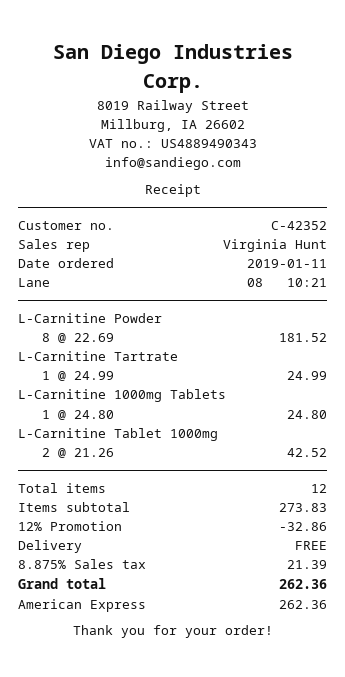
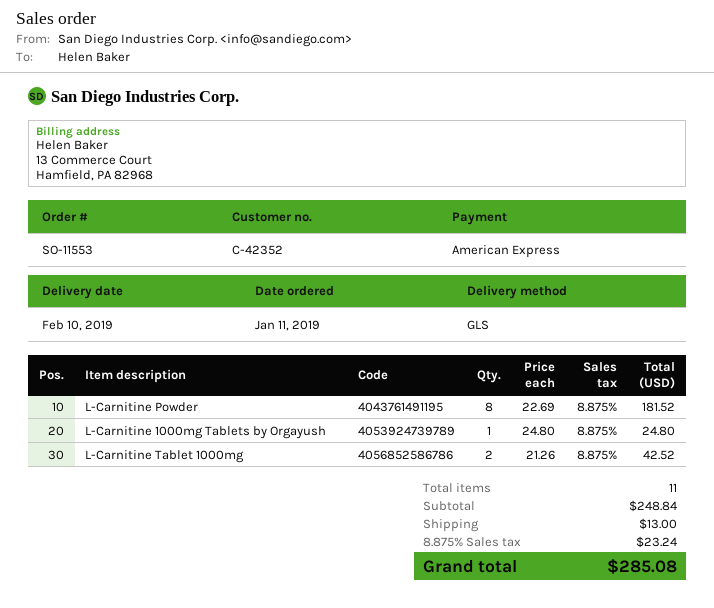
L-Carnitine Tartrate: 1 x 24.99 = 24.99 -> none
total quantity: 12 -> 11
subtotal: 273.83 -> 248.84
discount: 12% = 32.86 -> none
shipping: 0.00 -> 13.00
tax: 8.875% = 21.39 -> 8.875% = 23.24
total: 262.36 -> 285.08

